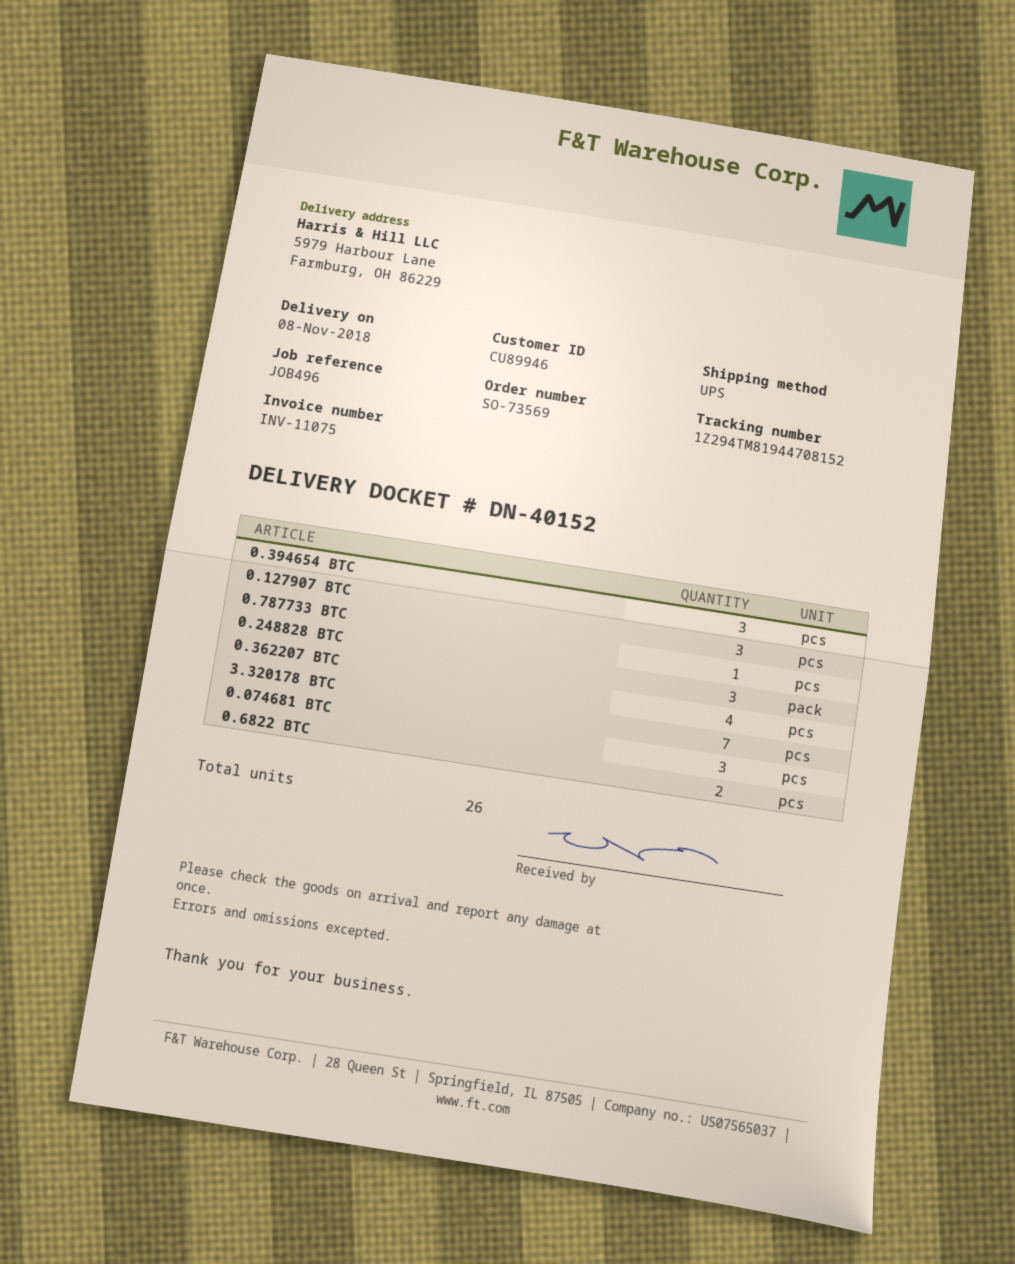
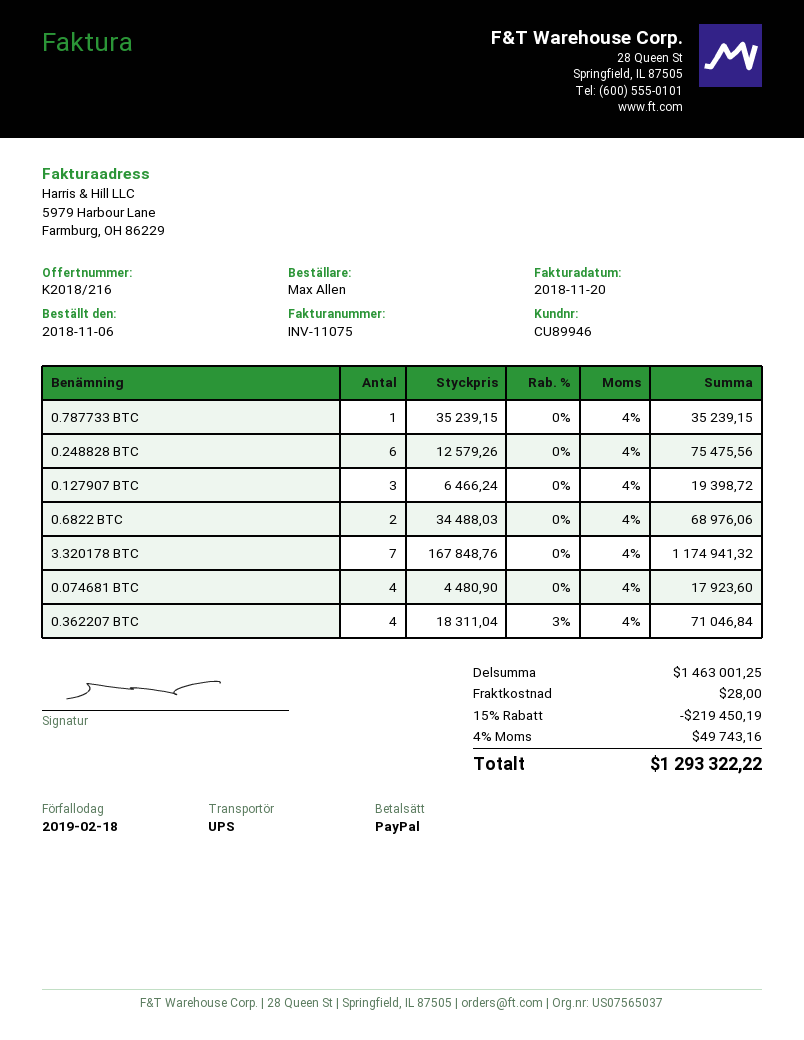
0.394654 BTC: 3 -> none
0.248828 BTC: 3 -> 6
0.074681 BTC: 3 -> 4

